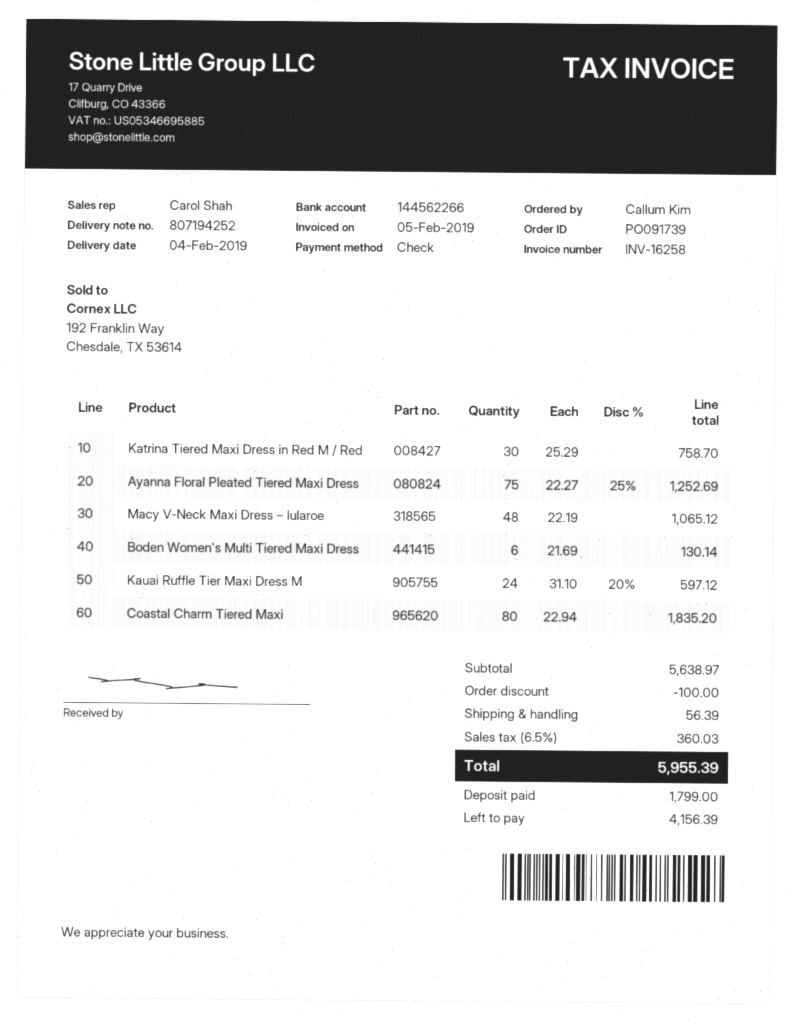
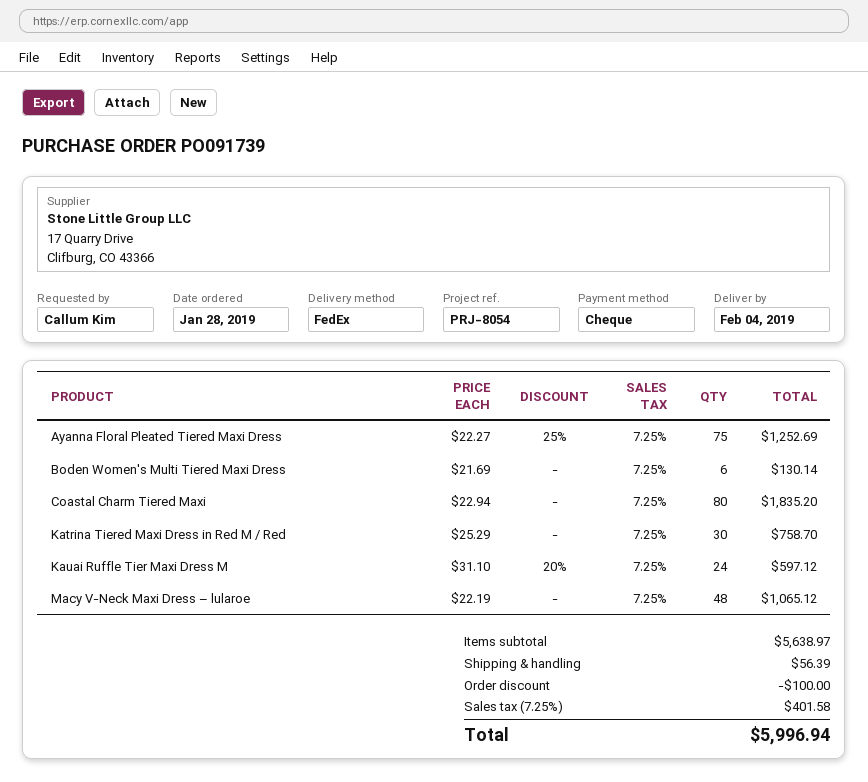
tax: 6.5% = 360.03 -> 7.25% = 401.58
total: 5955.39 -> 5996.94

